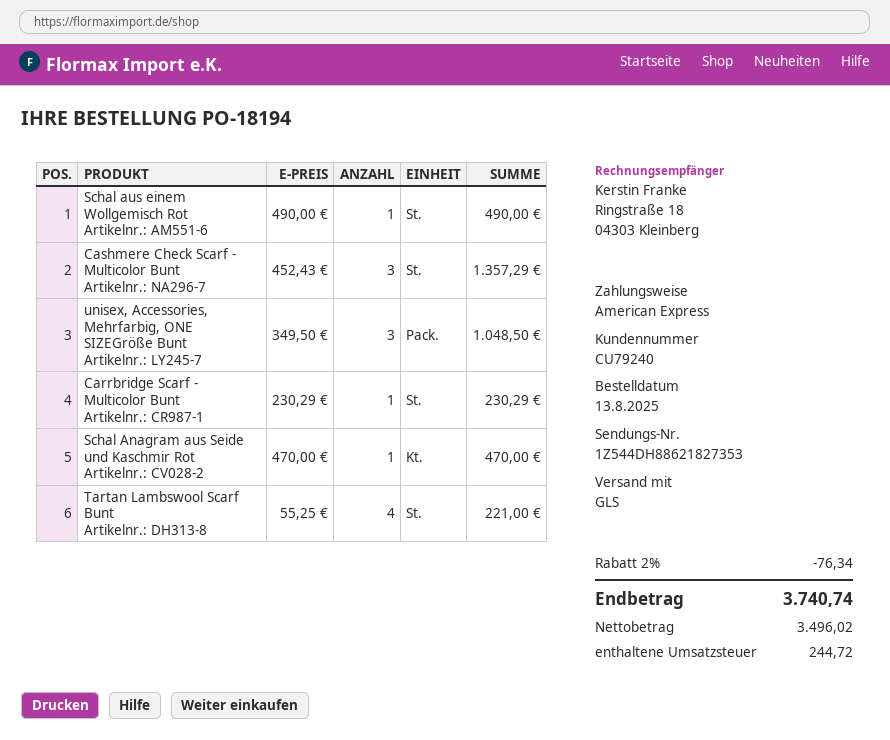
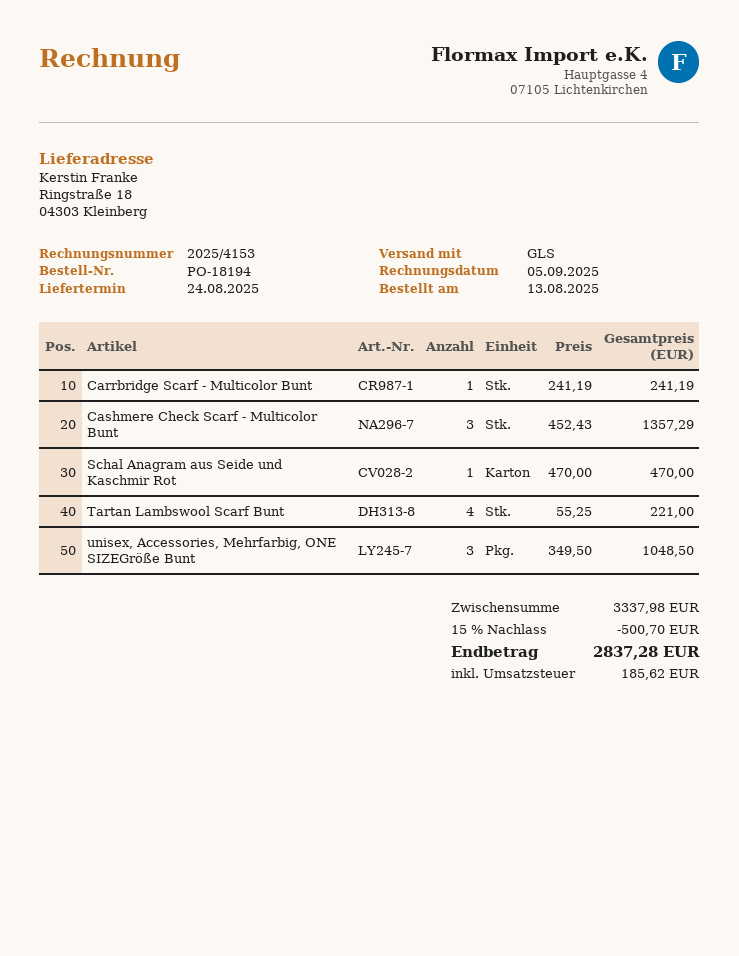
Schal aus einem Wollgemisch Rot: 1 x 490.00 = 490.00 -> none
Carrbridge Scarf - Multicolor Bunt: 1 x 230.29 = 230.29 -> 1 x 241.19 = 241.19
discount: 2% = 76.34 -> 15% = 500.70
tax: 244.72 -> 185.62
total: 3740.74 -> 2837.28

